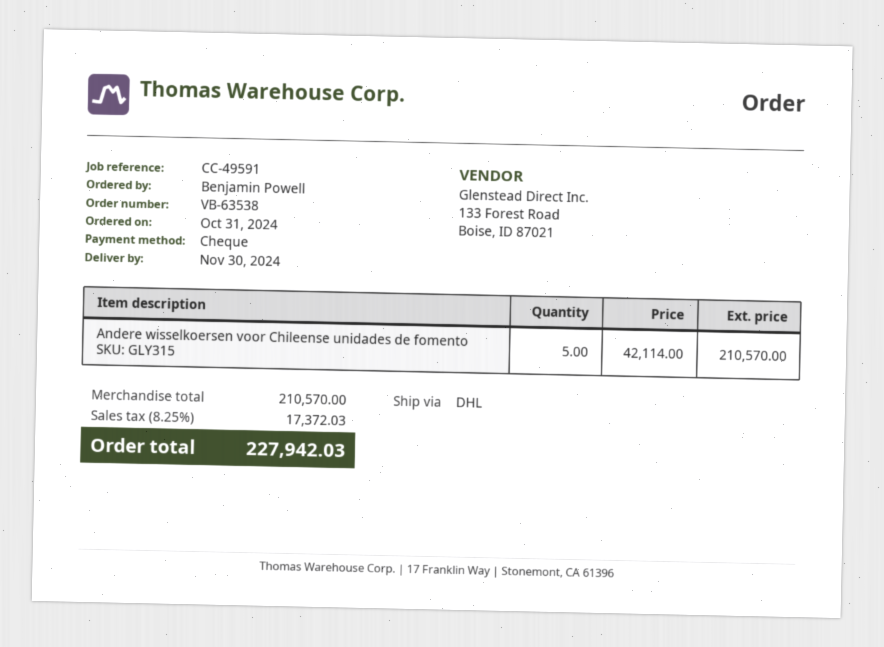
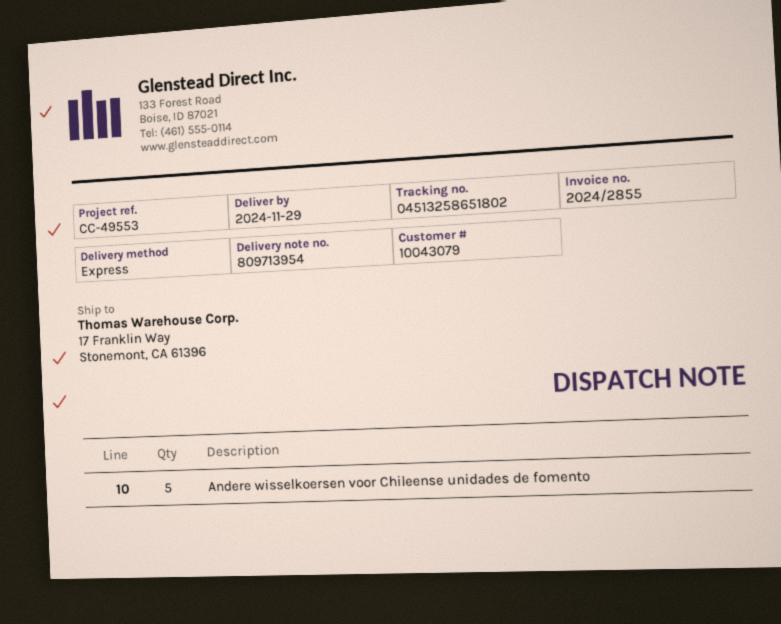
delivery date: 2024-11-30 -> 2024-11-29
reference: CC-49591 -> CC-49553
shipping method: DHL -> express

